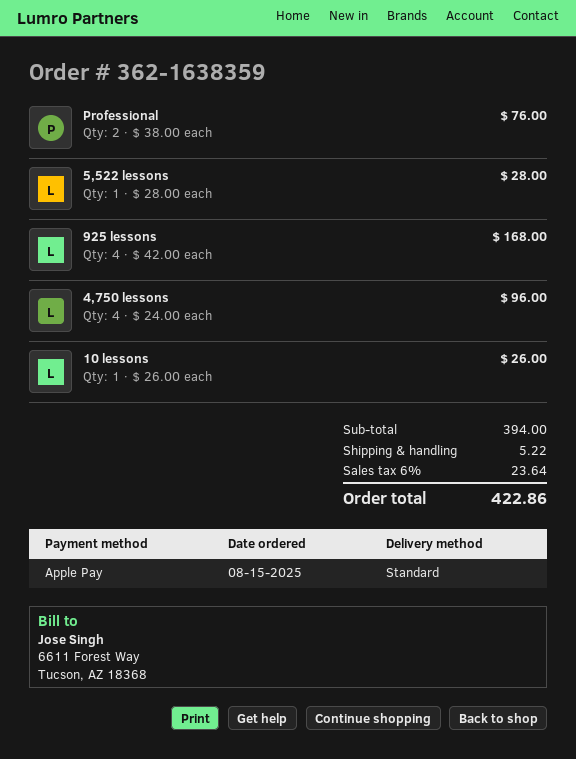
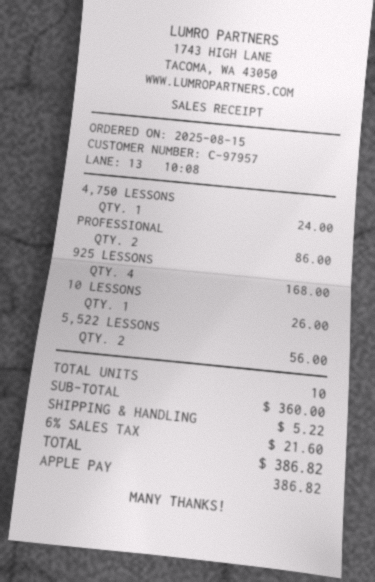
Professional: 2 for 76.00 -> 2 for 86.00
5,522 lessons: 1 for 28.00 -> 2 for 56.00
4,750 lessons: 4 for 96.00 -> 1 for 24.00
subtotal: 394.00 -> 360.00
tax: 6% = 23.64 -> 6% = 21.60
total: 422.86 -> 386.82

